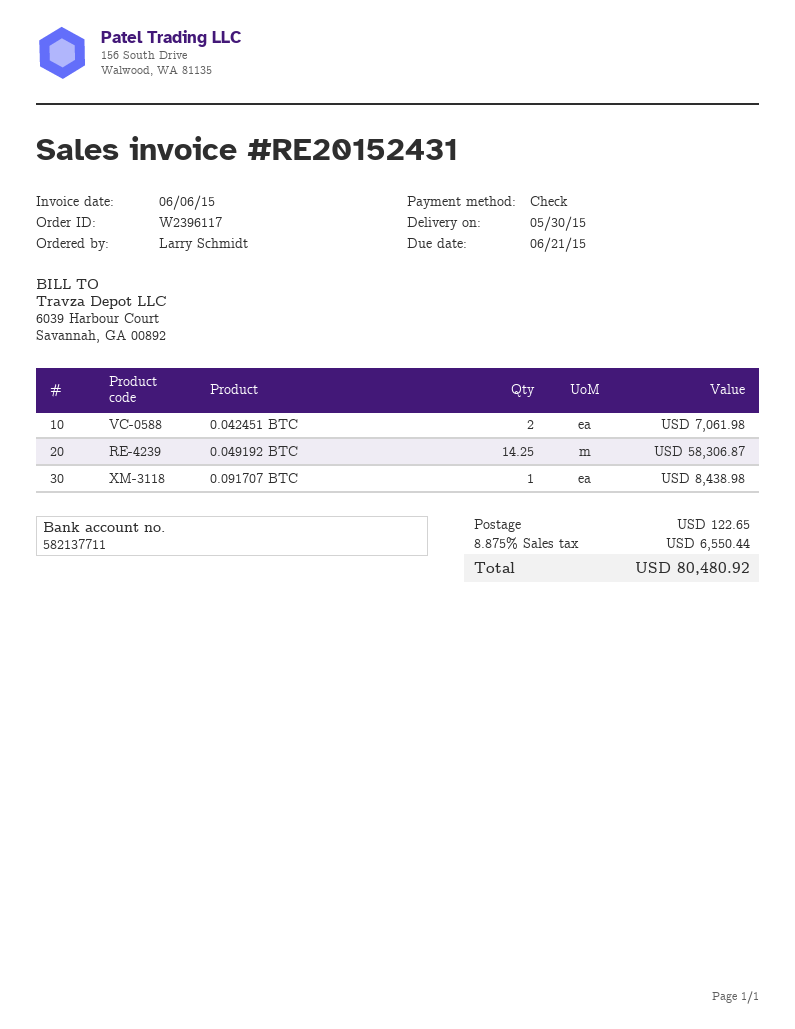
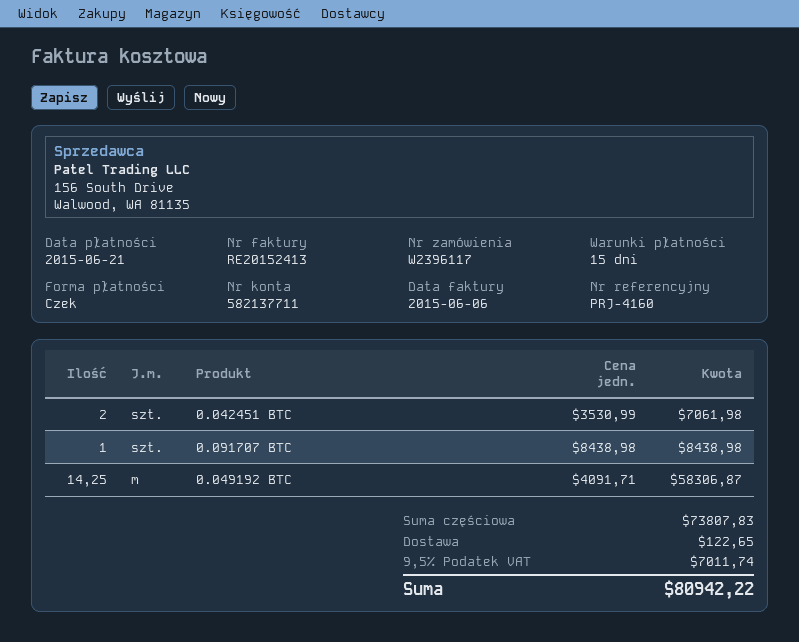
invoice number: RE20152431 -> RE20152413
tax: 8.875% = 6550.44 -> 9.5% = 7011.74
total: 80480.92 -> 80942.22

